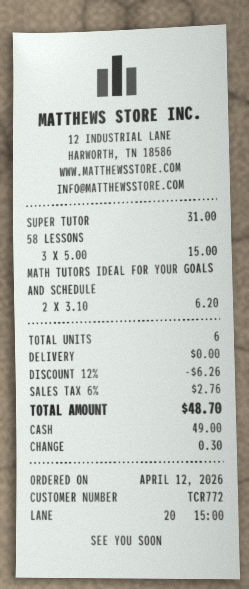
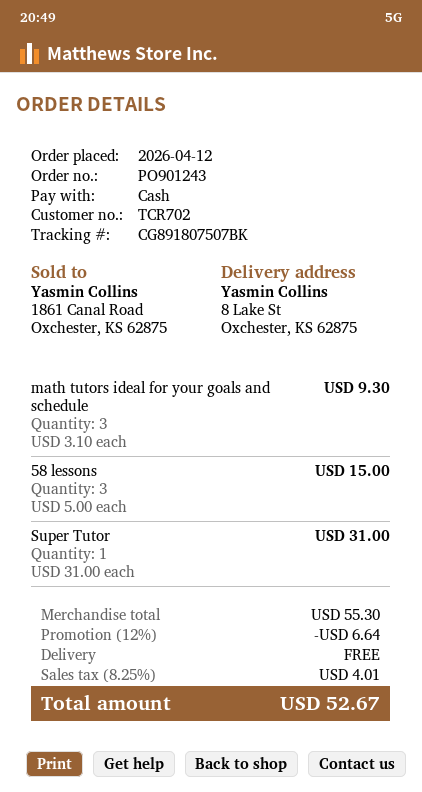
customer number: TCR772 -> TCR702
MATH TUTORS IDEAL FOR YOUR GOALS AND SCHEDULE: 2 x 3.10 = 6.20 -> 3 x 3.10 = 9.30
discount: 12% = 6.26 -> 12% = 6.64
tax: 6% = 2.76 -> 8.25% = 4.01
total: 48.70 -> 52.67

